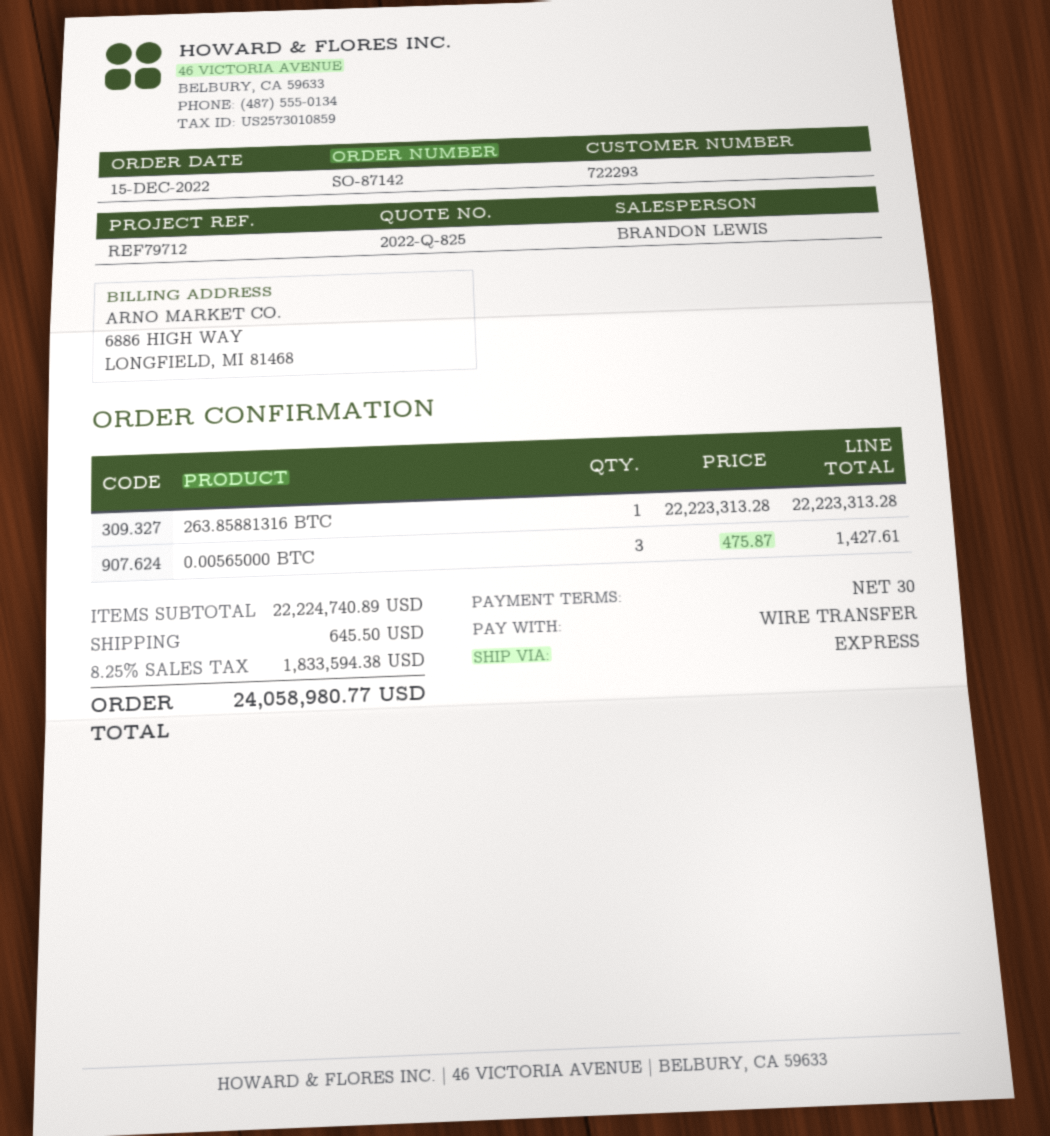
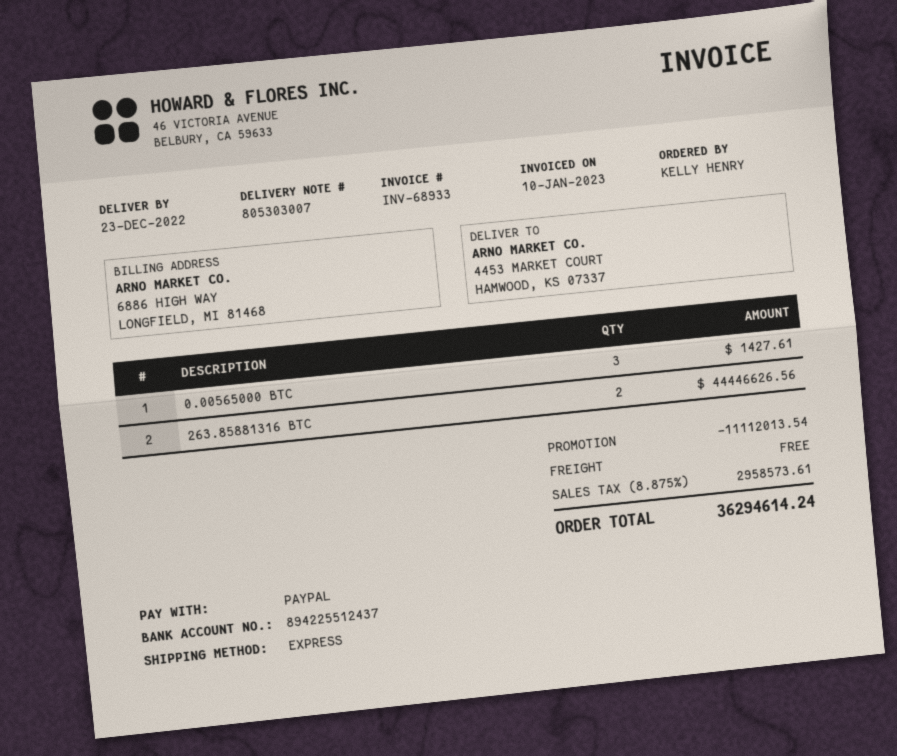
payment method: bank transfer -> PayPal
263.85881316 BTC: 1 for 22223313.28 -> 2 for 44446626.56
discount: none -> 11112013.54
shipping: 645.50 -> 0.00
tax: 8.25% = 1833594.38 -> 8.875% = 2958573.61
total: 24058980.77 -> 36294614.24

